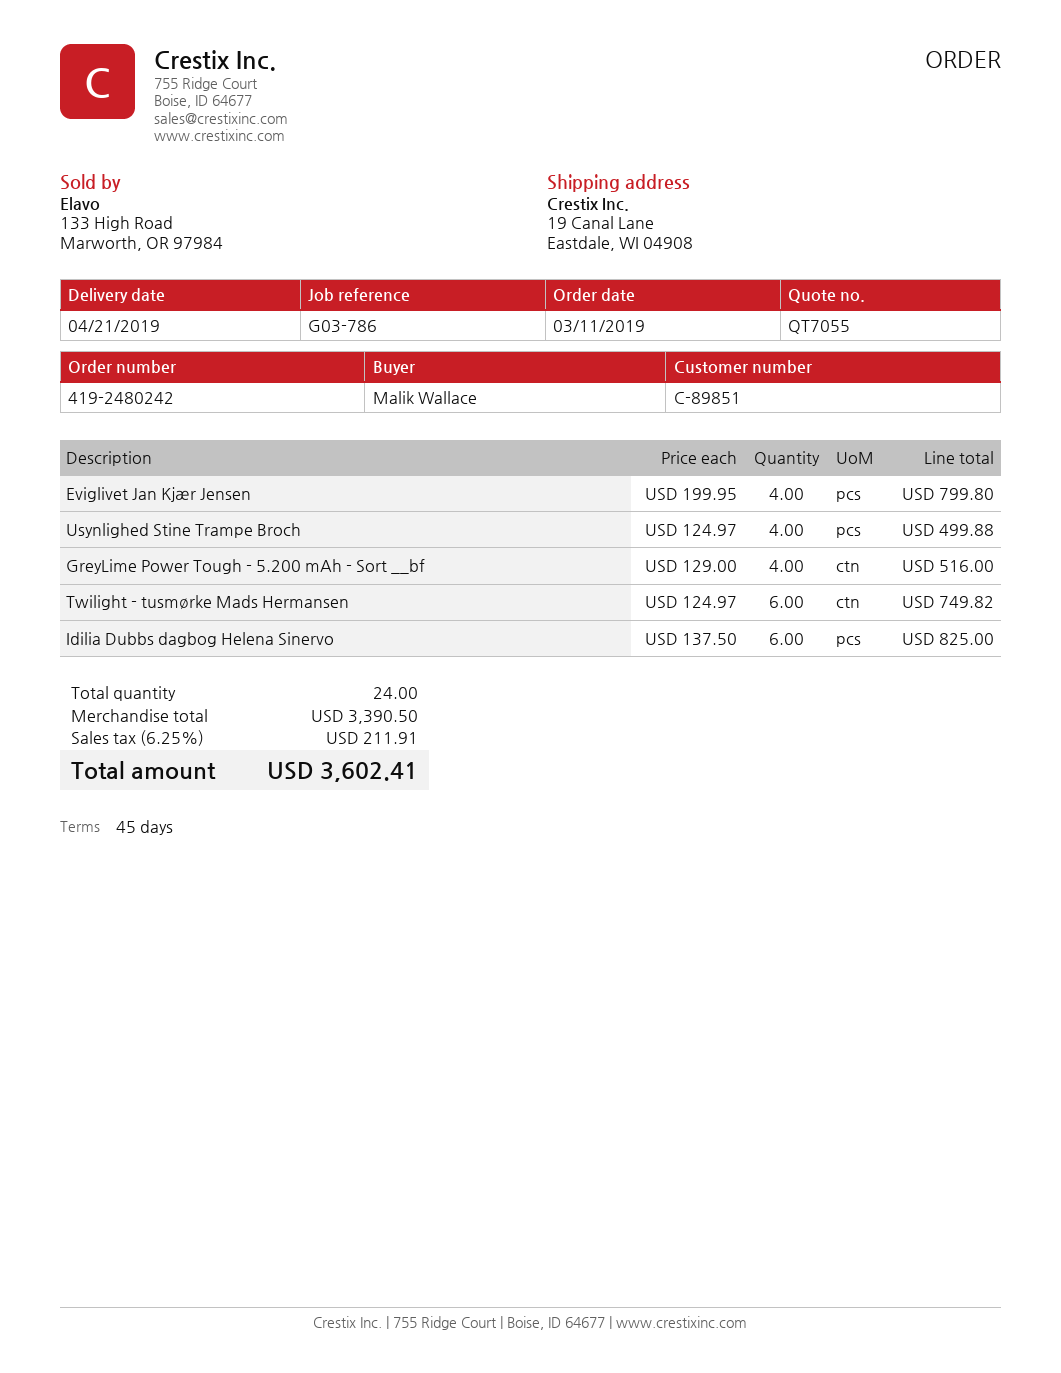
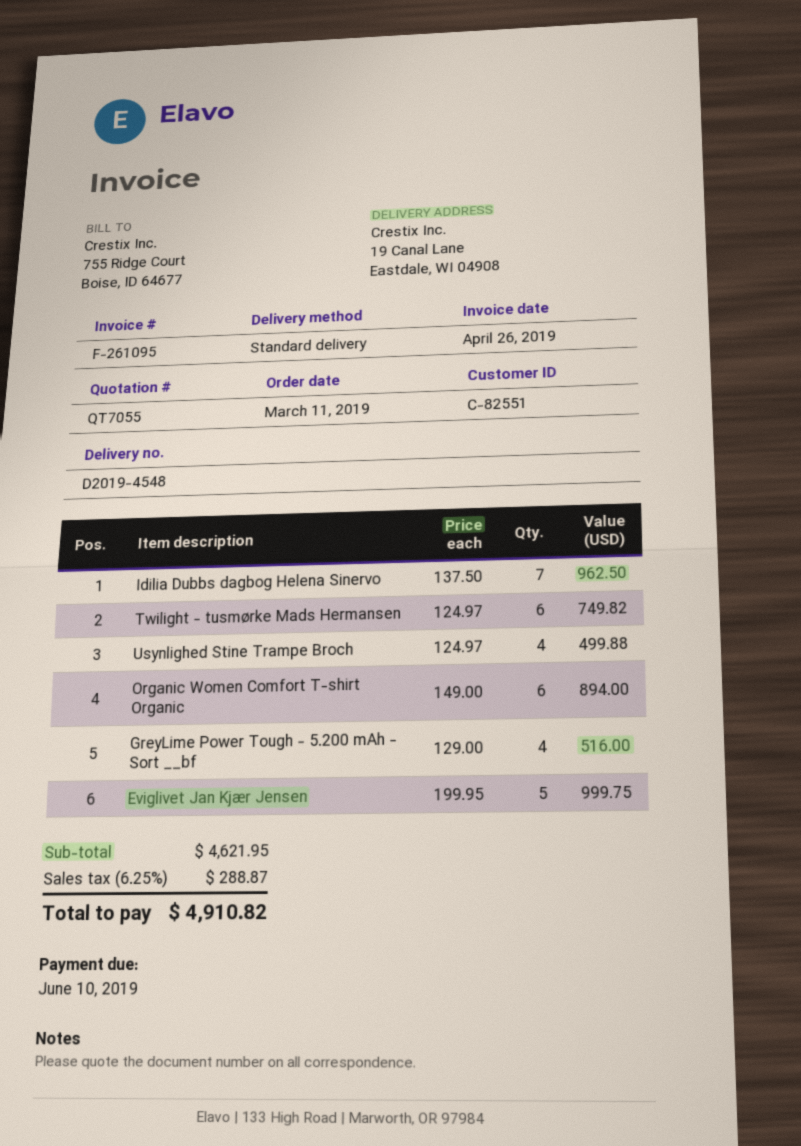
customer number: C-89851 -> C-82551
Eviglivet Jan Kjær Jensen: 4 x 199.95 = 799.80 -> 5 x 199.95 = 999.75
Idilia Dubbs dagbog Helena Sinervo: 6 x 137.50 = 825.00 -> 7 x 137.50 = 962.50
Organic Women Comfort T-shirt Organic: none -> 6 x 149.00 = 894.00
subtotal: 3390.50 -> 4621.95
tax: 6.25% = 211.91 -> 6.25% = 288.87
total: 3602.41 -> 4910.82

